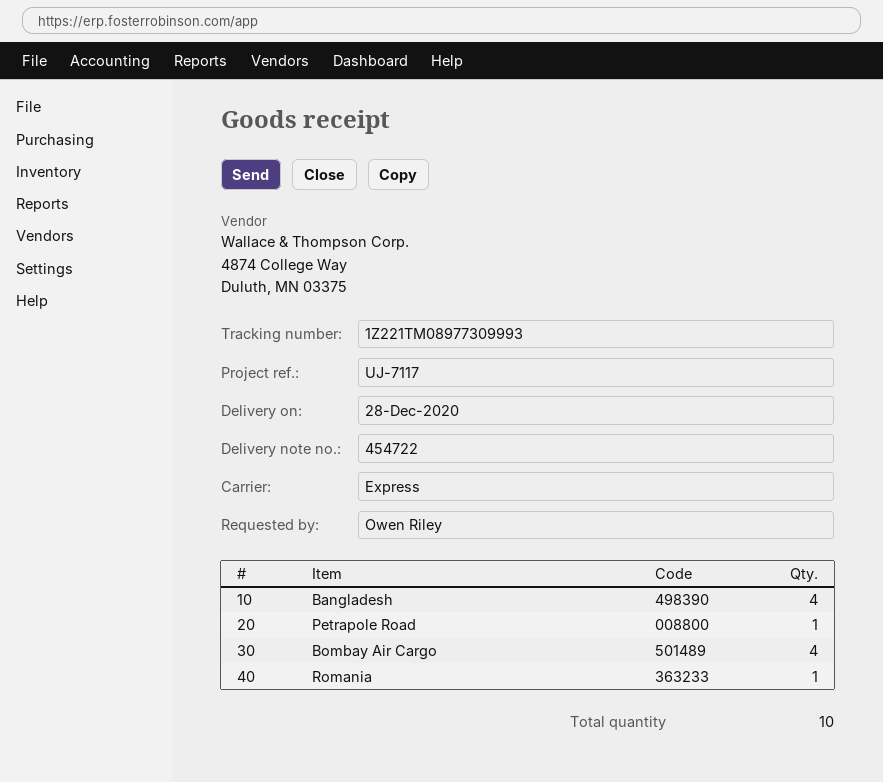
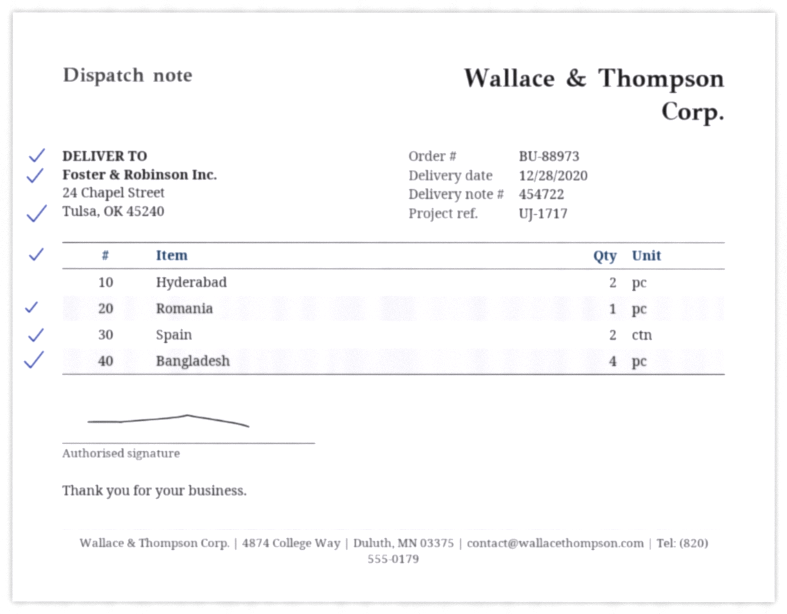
reference: UJ-7117 -> UJ-1717
Petrapole Road: 1 -> none
Bombay Air Cargo: 4 -> none
Hyderabad: none -> 2
Spain: none -> 2

